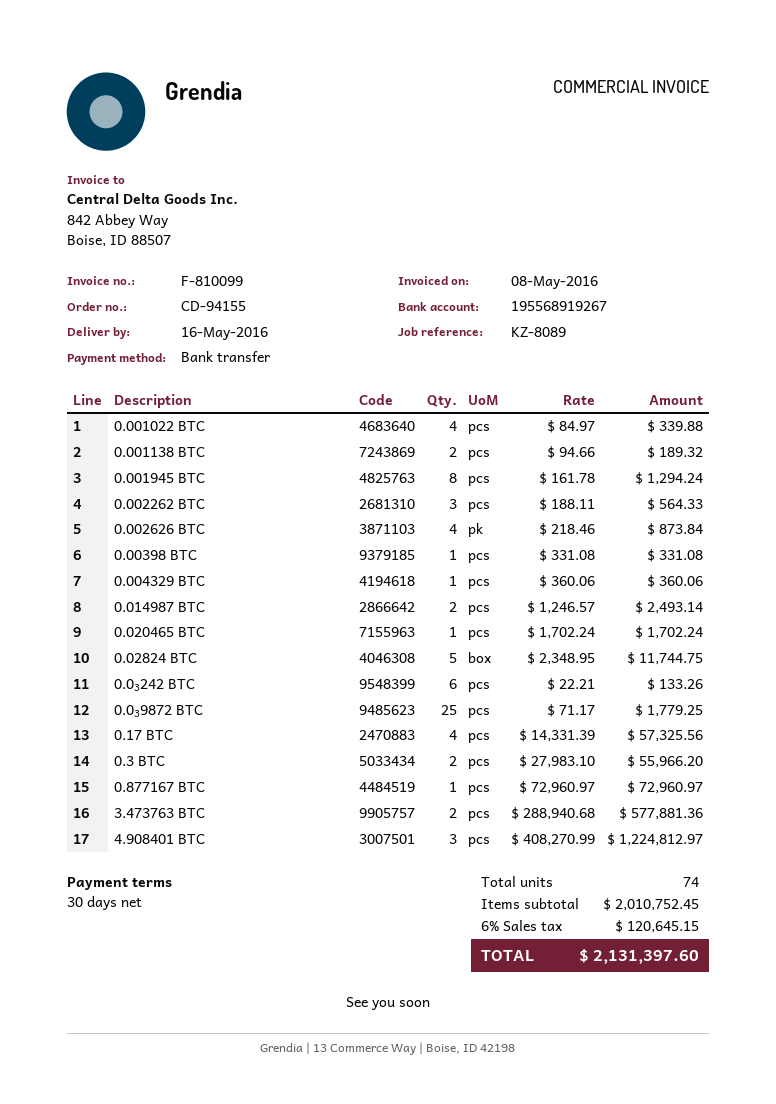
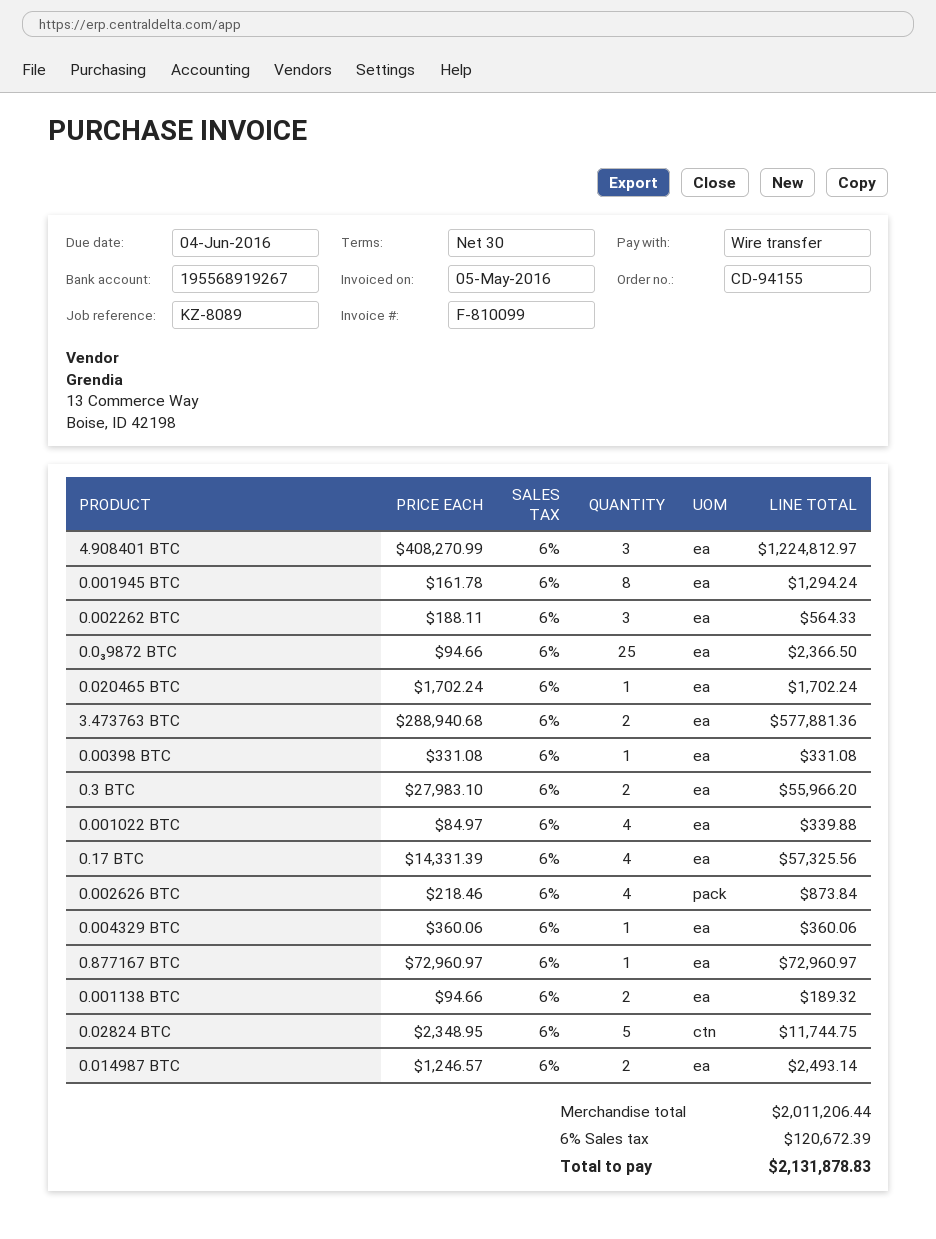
invoice date: 2016-05-08 -> 2016-05-05
0.0₃242 BTC: 6 x 22.21 = 133.26 -> none
0.0₃9872 BTC: 25 x 71.17 = 1779.25 -> 25 x 94.66 = 2366.50
subtotal: 2010752.45 -> 2011206.44
tax: 6% = 120645.15 -> 6% = 120672.39
total: 2131397.60 -> 2131878.83

